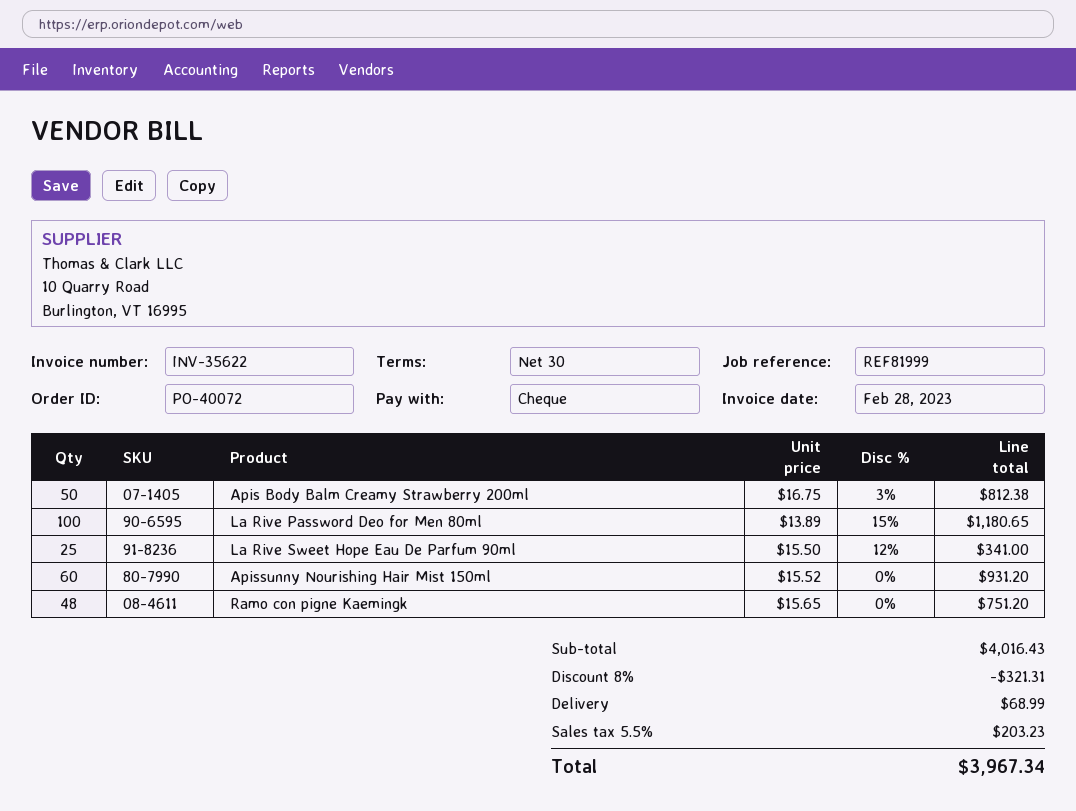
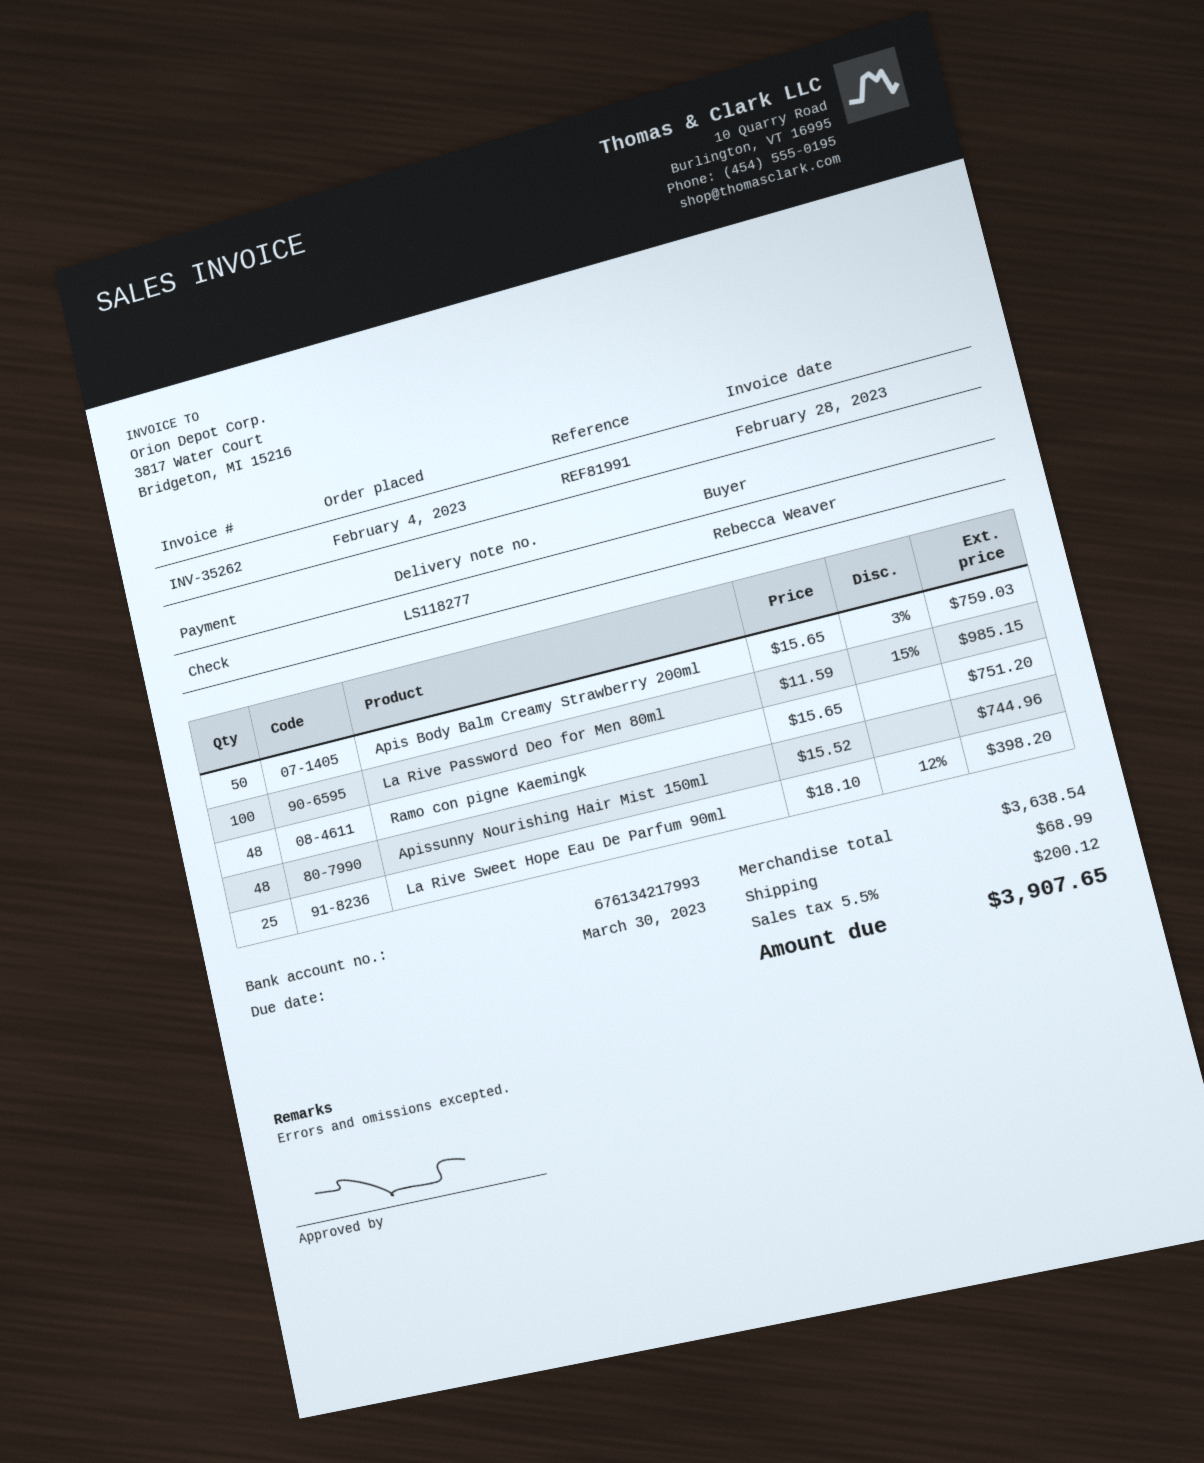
invoice number: INV-35622 -> INV-35262
reference: REF81999 -> REF81991
Apis Body Balm Creamy Strawberry 200ml: 50 x 16.75 - 3% = 812.38 -> 50 x 15.65 - 3% = 759.03
La Rive Password Deo for Men 80ml: 100 x 13.89 - 15% = 1180.65 -> 100 x 11.59 - 15% = 985.15
La Rive Sweet Hope Eau De Parfum 90ml: 25 x 15.50 - 12% = 341.00 -> 25 x 18.10 - 12% = 398.20
Apissunny Nourishing Hair Mist 150ml: 60 x 15.52 = 931.20 -> 48 x 15.52 = 744.96
subtotal: 4016.43 -> 3638.54
discount: 8% = 321.31 -> none
tax: 5.5% = 203.23 -> 5.5% = 200.12
total: 3967.34 -> 3907.65

